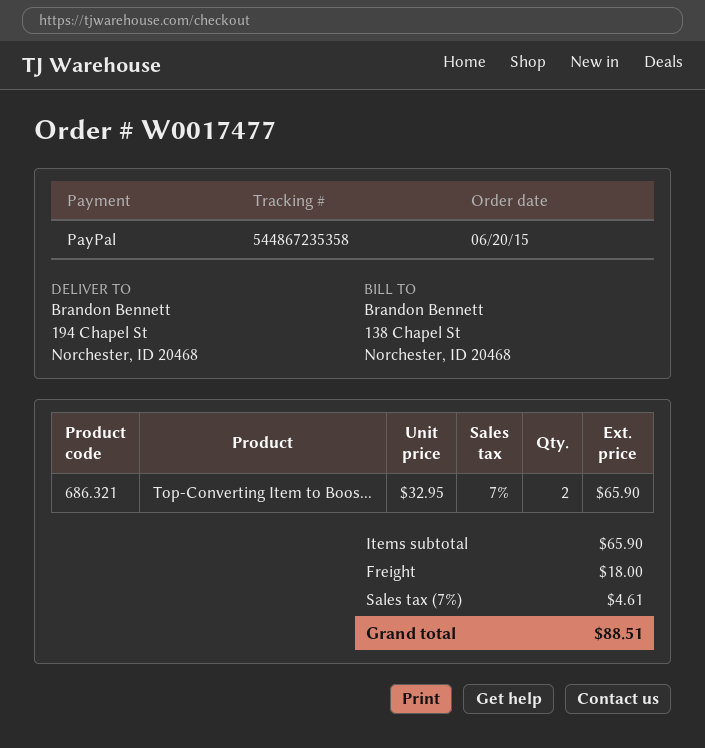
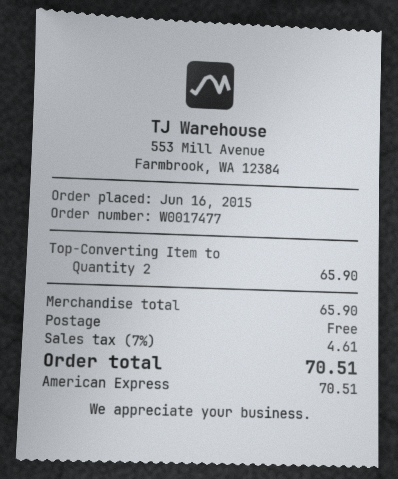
order date: 2015-06-20 -> 2015-06-16
payment method: PayPal -> American Express
shipping: 18.00 -> 0.00
total: 88.51 -> 70.51

